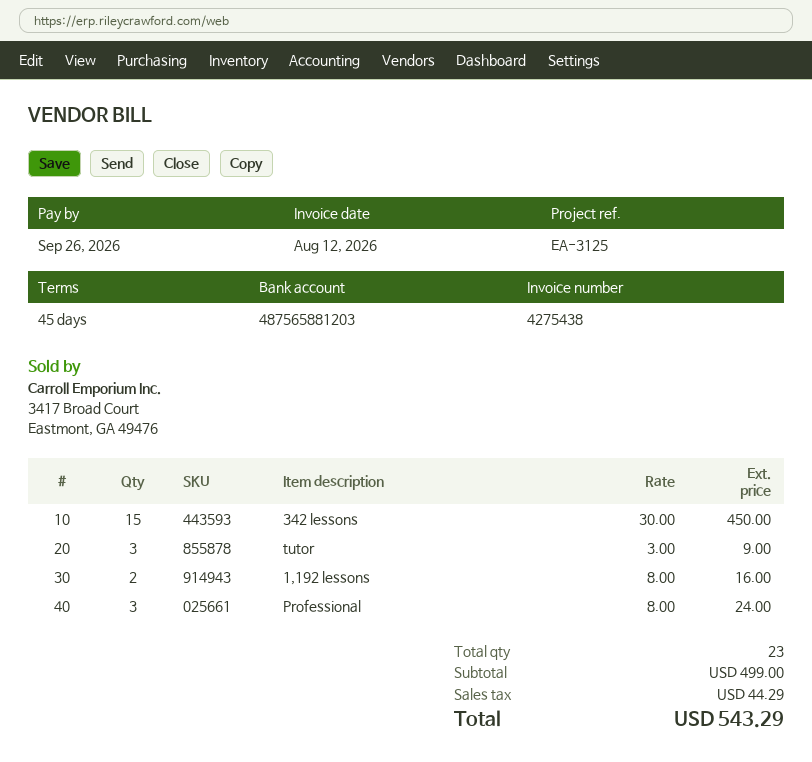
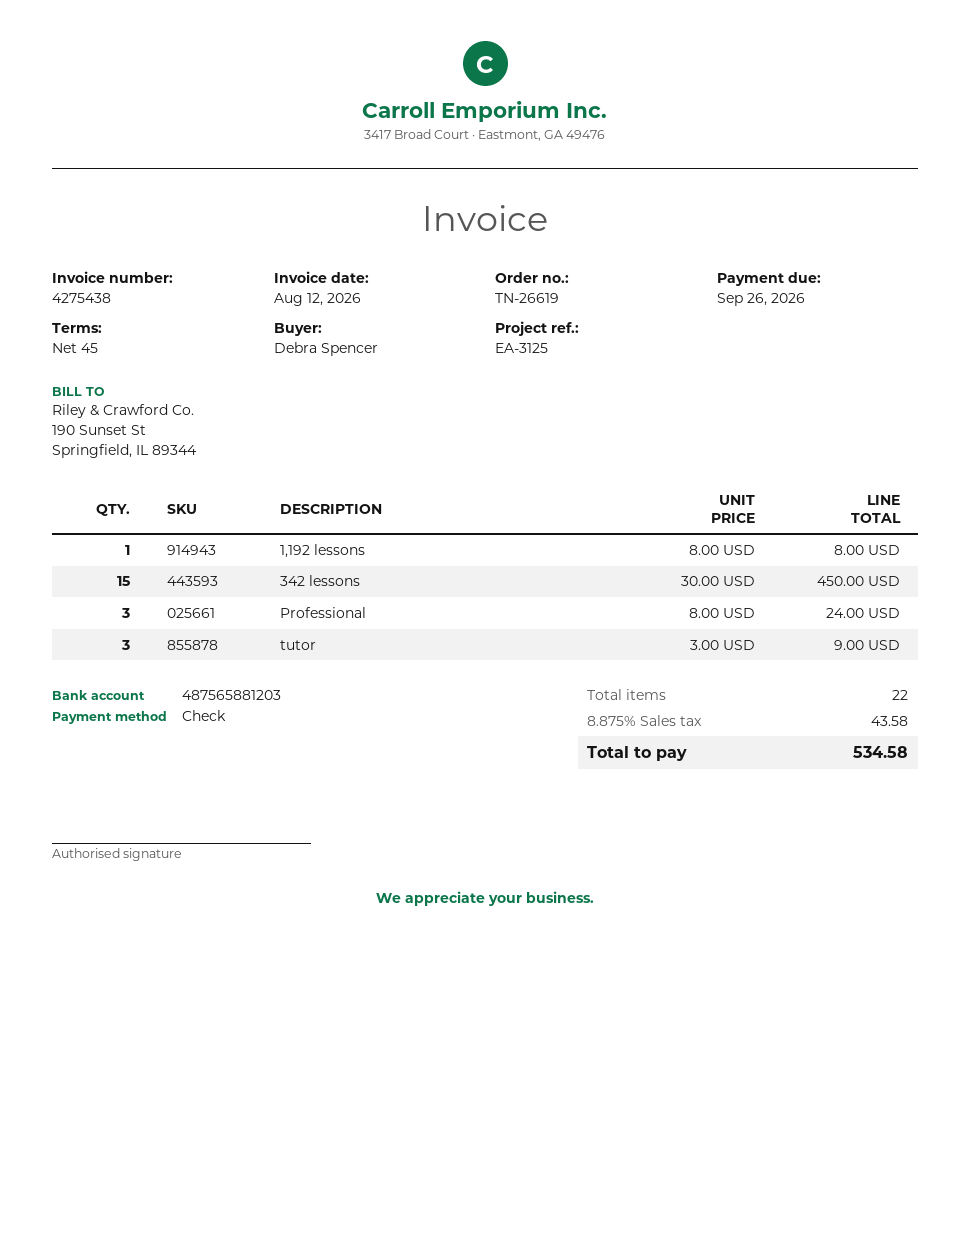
1,192 lessons: 2 x 8.00 = 16.00 -> 1 x 8.00 = 8.00
total quantity: 23 -> 22
tax: 44.29 -> 43.58
total: 543.29 -> 534.58

